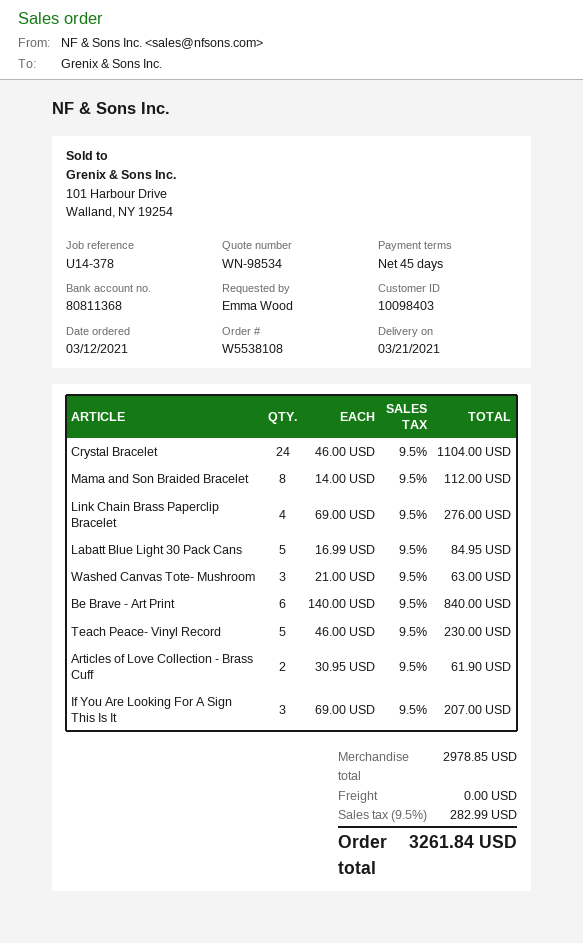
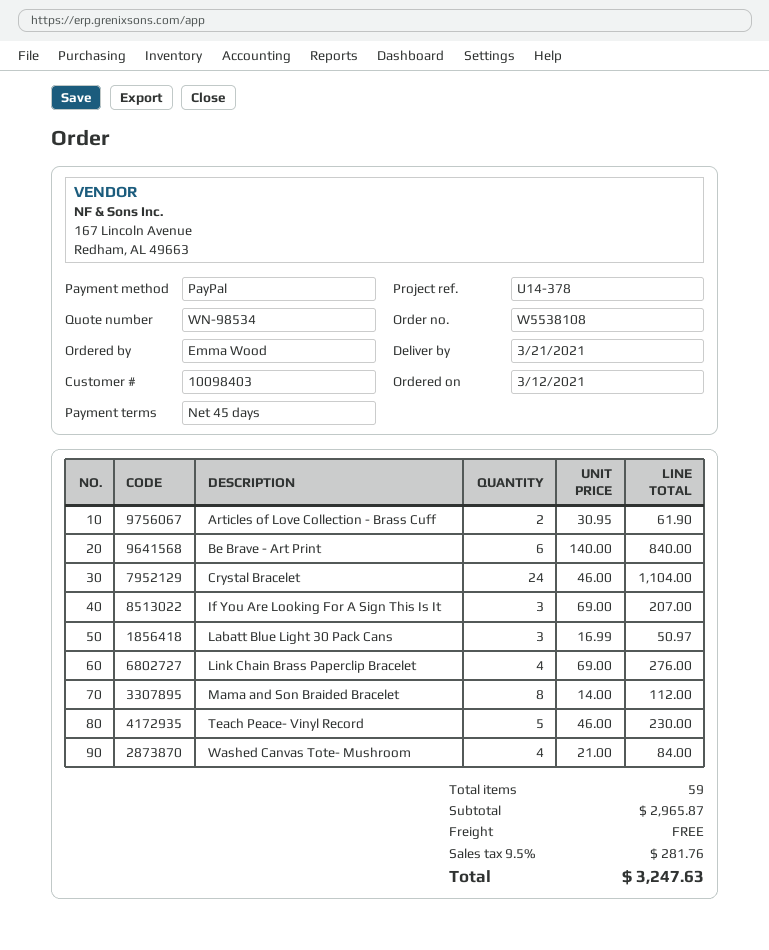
Labatt Blue Light 30 Pack Cans: 5 x 16.99 = 84.95 -> 3 x 16.99 = 50.97
Washed Canvas Tote- Mushroom: 3 x 21.00 = 63.00 -> 4 x 21.00 = 84.00
subtotal: 2978.85 -> 2965.87
tax: 9.5% = 282.99 -> 9.5% = 281.76
total: 3261.84 -> 3247.63

